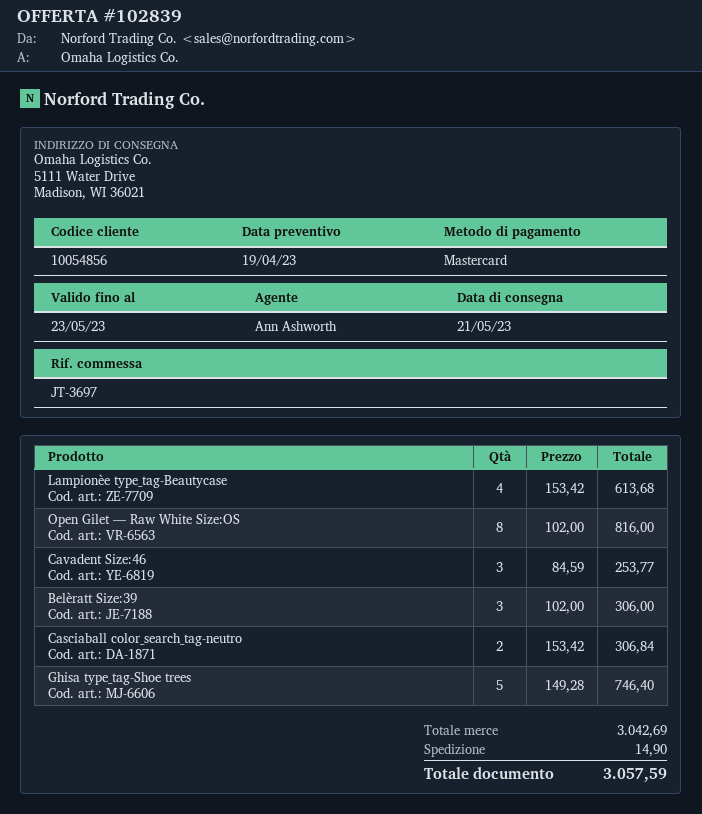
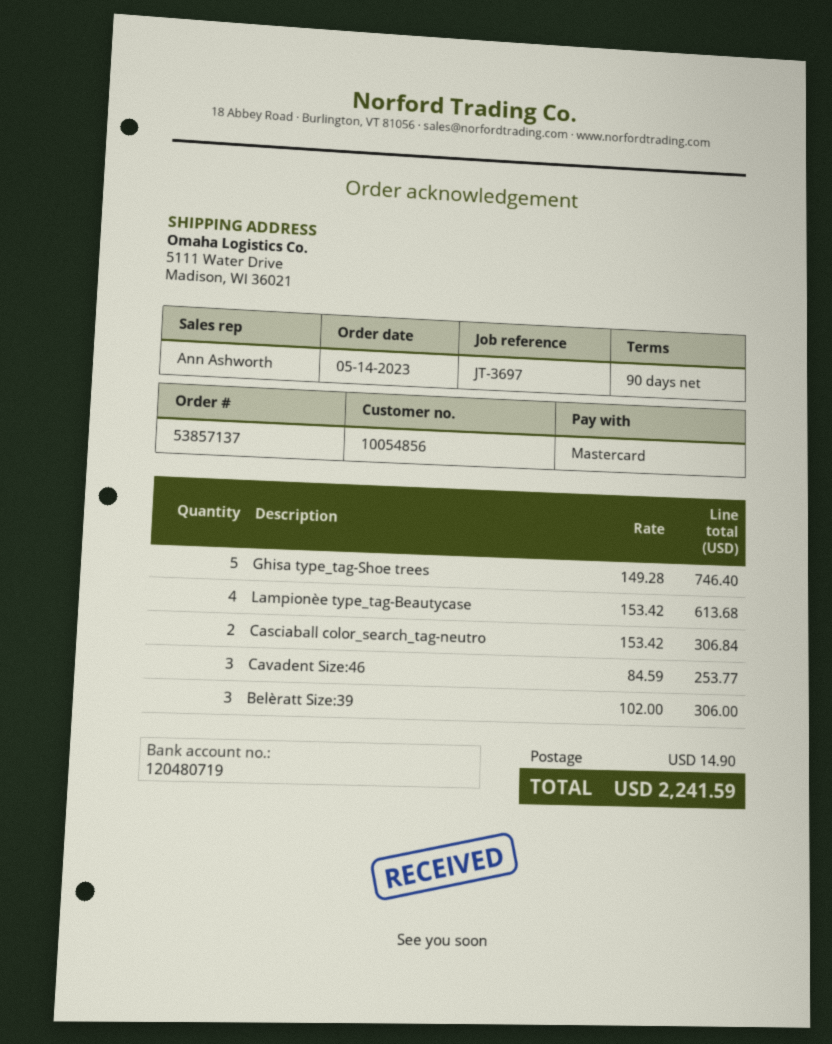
Open Gilet — Raw White Size:OS: 8 x 102.00 = 816.00 -> none
total: 3057.59 -> 2241.59

